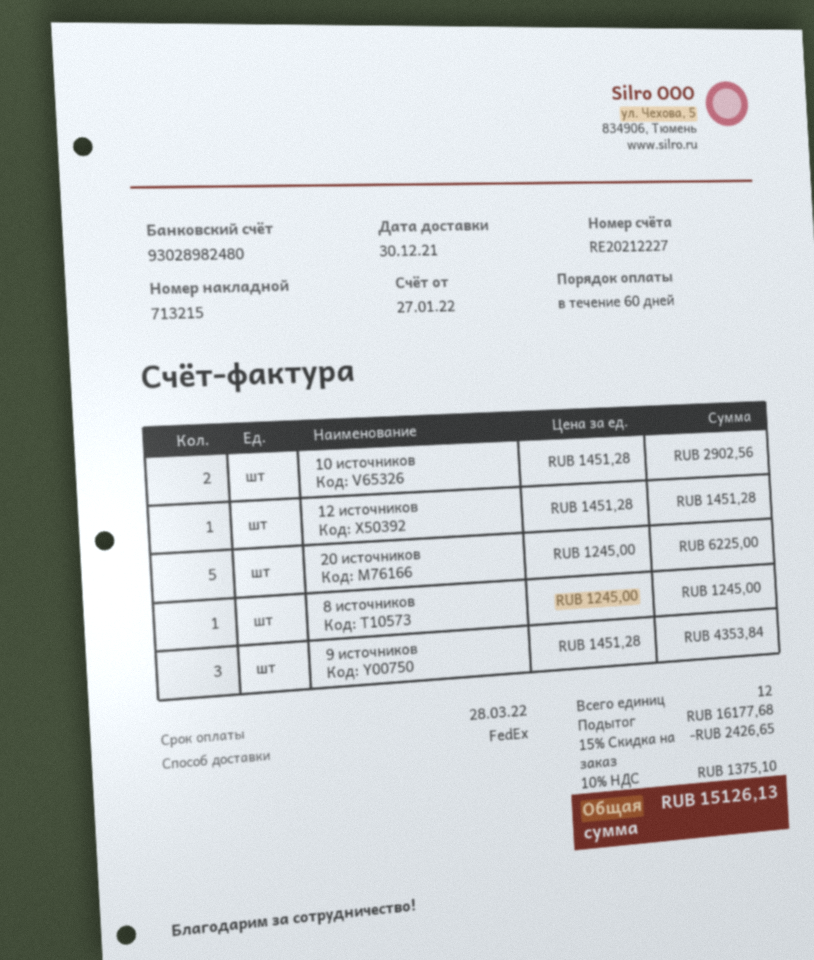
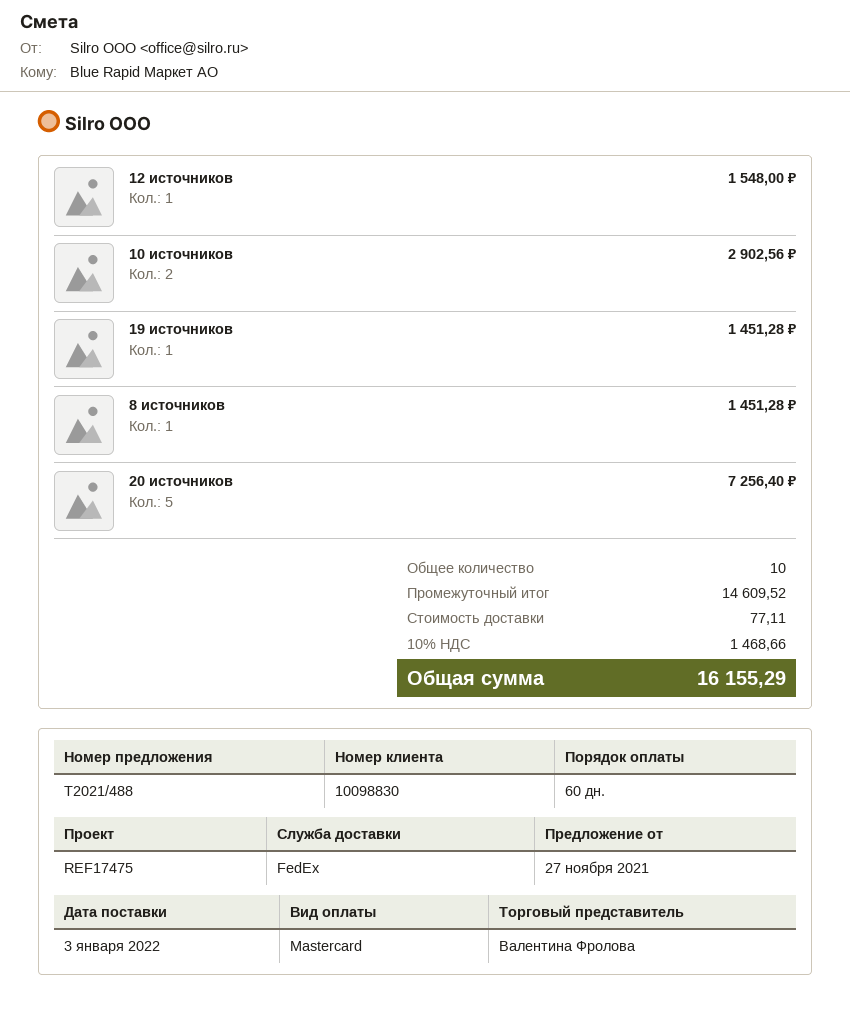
delivery date: 2021-12-30 -> 2022-01-03
12 источников: 1 for 1451.28 -> 1 for 1548.00
20 источников: 5 for 6225.00 -> 5 for 7256.40
8 источников: 1 for 1245.00 -> 1 for 1451.28
9 источников: 3 for 4353.84 -> none
19 источников: none -> 1 for 1451.28
total quantity: 12 -> 10
subtotal: 16177.68 -> 14609.52
discount: 15% = 2426.65 -> none
shipping: none -> 77.11
tax: 10% = 1375.10 -> 10% = 1468.66
total: 15126.13 -> 16155.29

